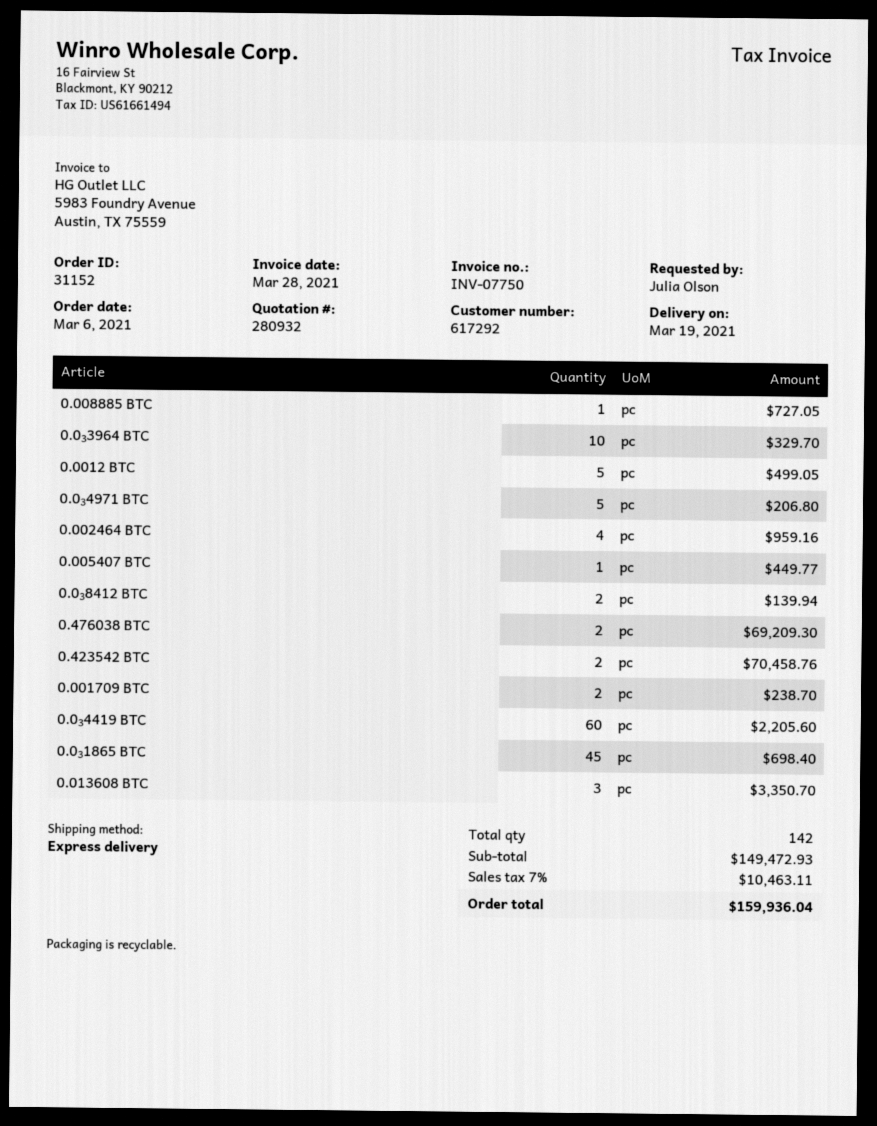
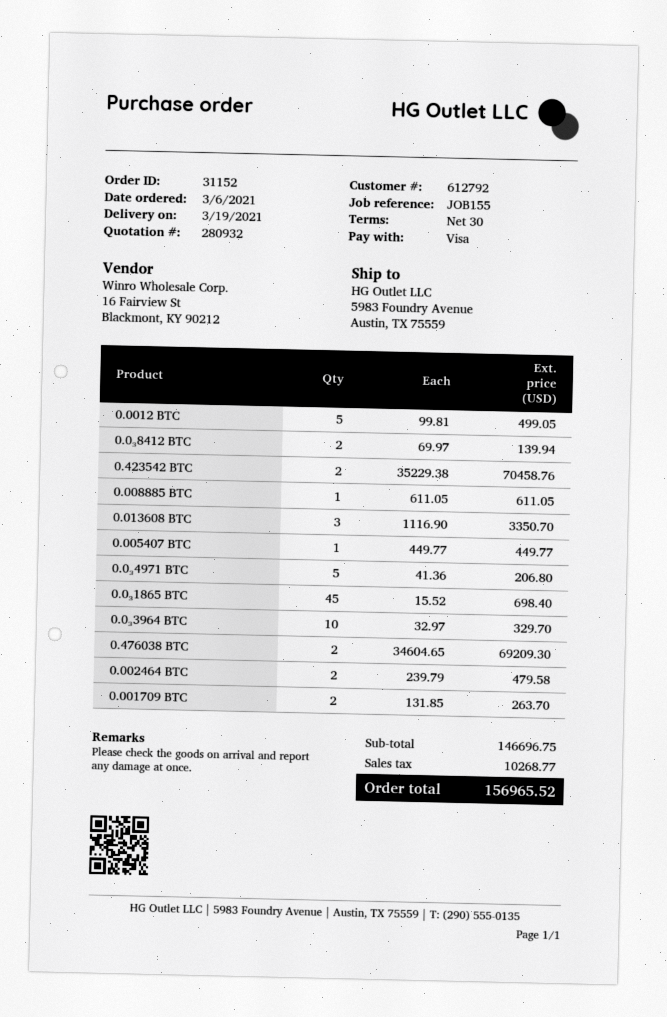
customer number: 617292 -> 612792
0.008885 BTC: 1 for 727.05 -> 1 for 611.05
0.002464 BTC: 4 for 959.16 -> 2 for 479.58
0.001709 BTC: 2 for 238.70 -> 2 for 263.70
0.0₃4419 BTC: 60 for 2205.60 -> none
subtotal: 149472.93 -> 146696.75
tax: 10463.11 -> 10268.77
total: 159936.04 -> 156965.52

